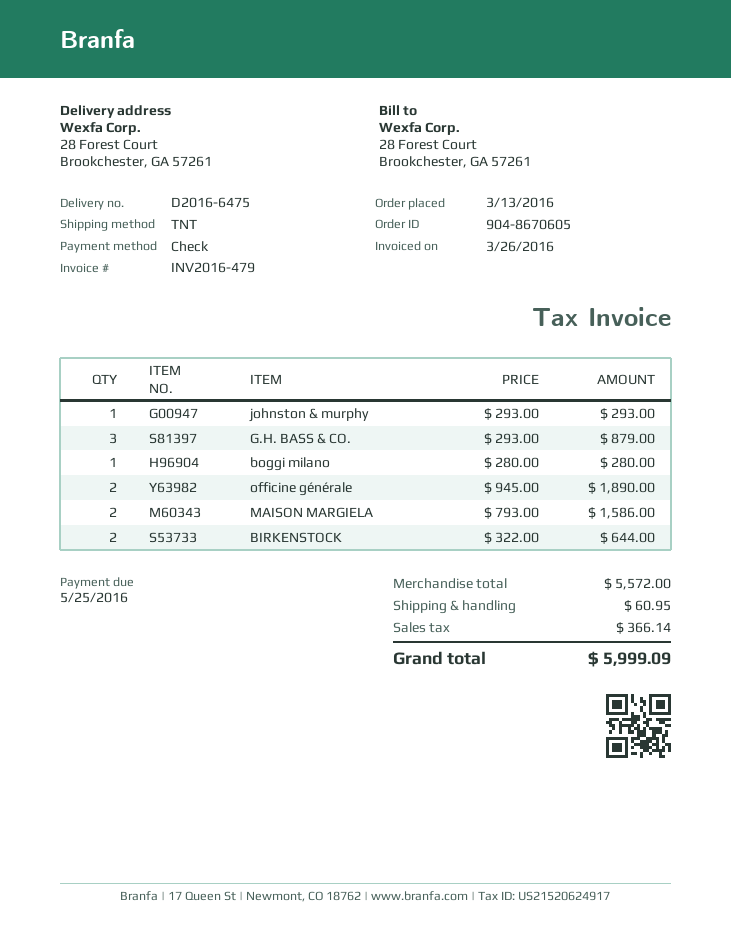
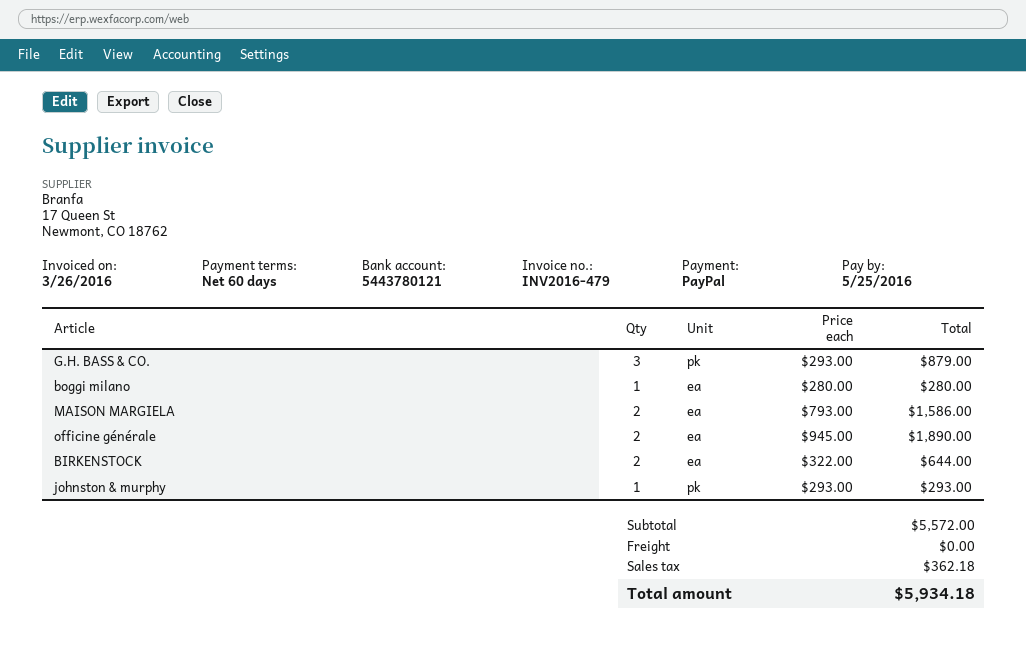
payment method: cheque -> PayPal
shipping: 60.95 -> 0.00
tax: 366.14 -> 362.18
total: 5999.09 -> 5934.18

